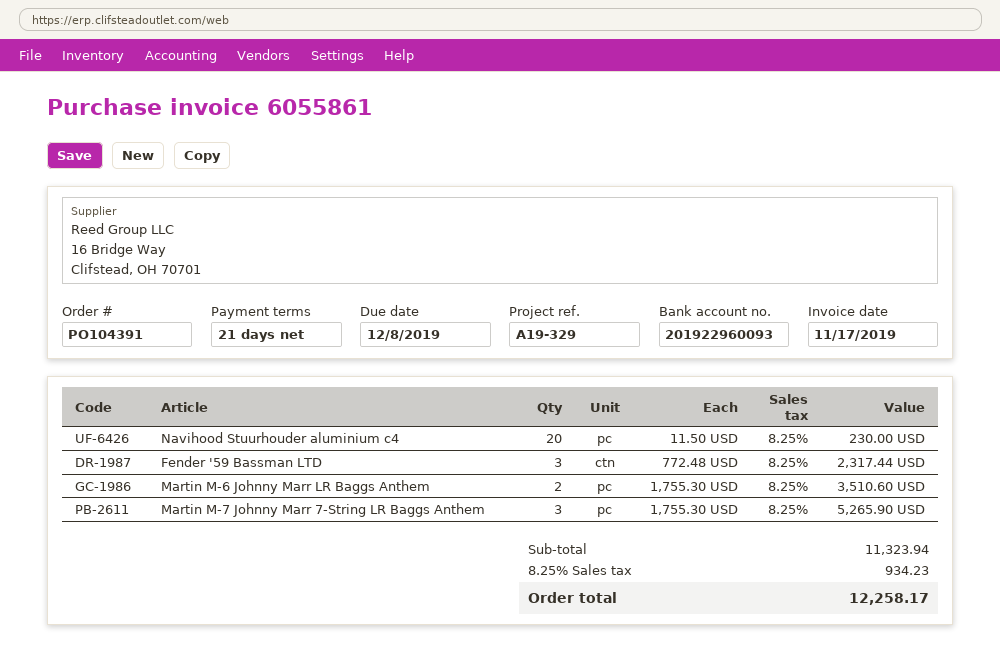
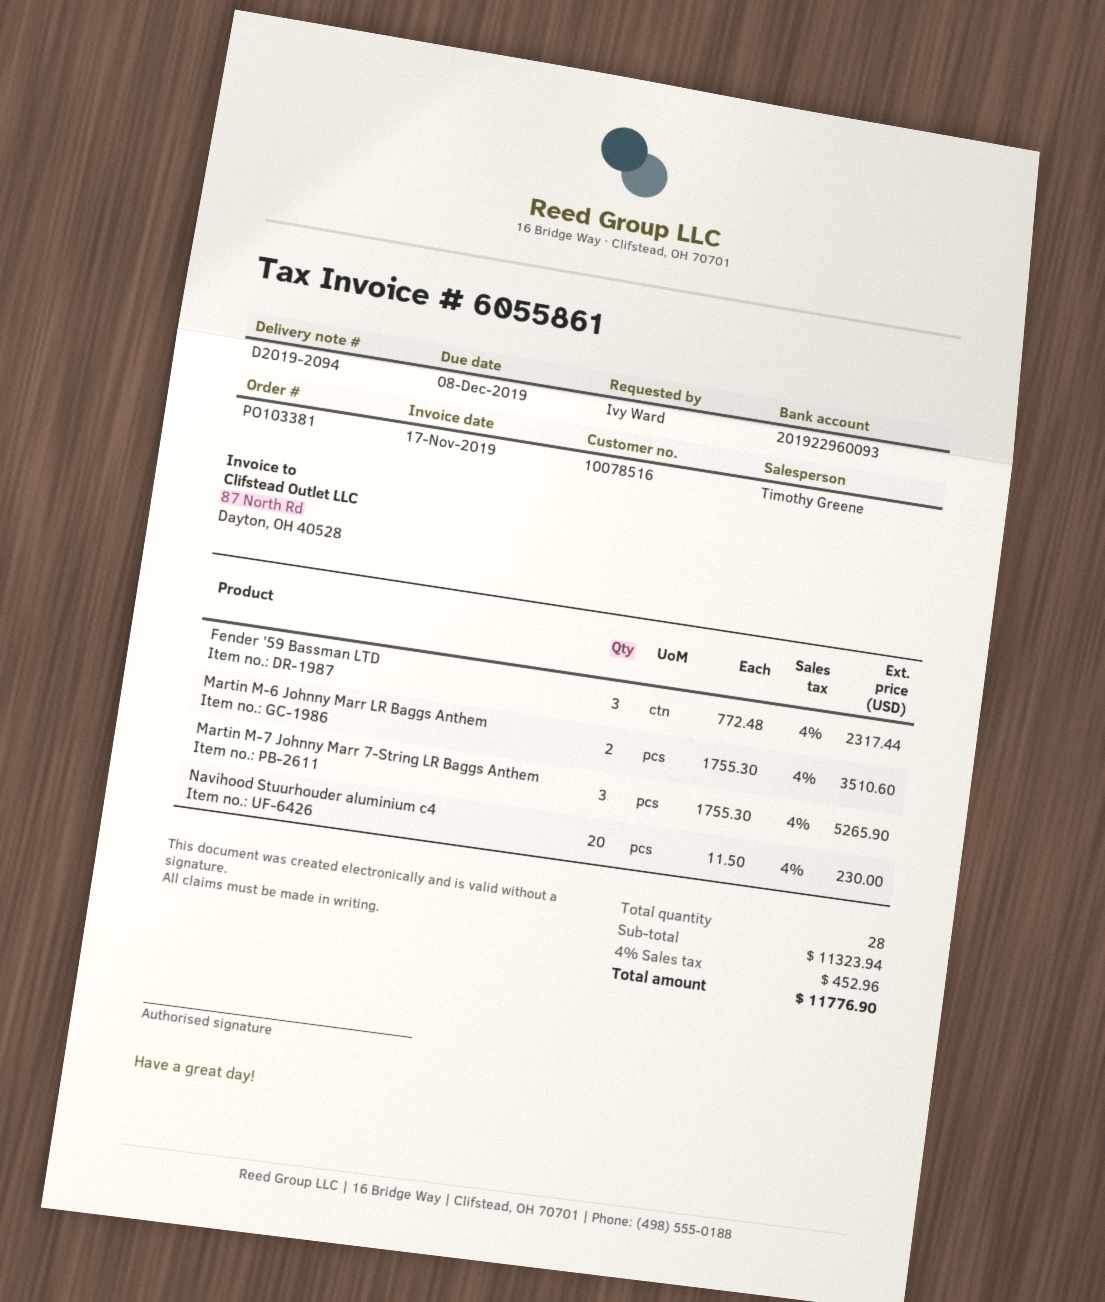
order number: PO104391 -> PO103381
tax: 8.25% = 934.23 -> 4% = 452.96
total: 12258.17 -> 11776.90

